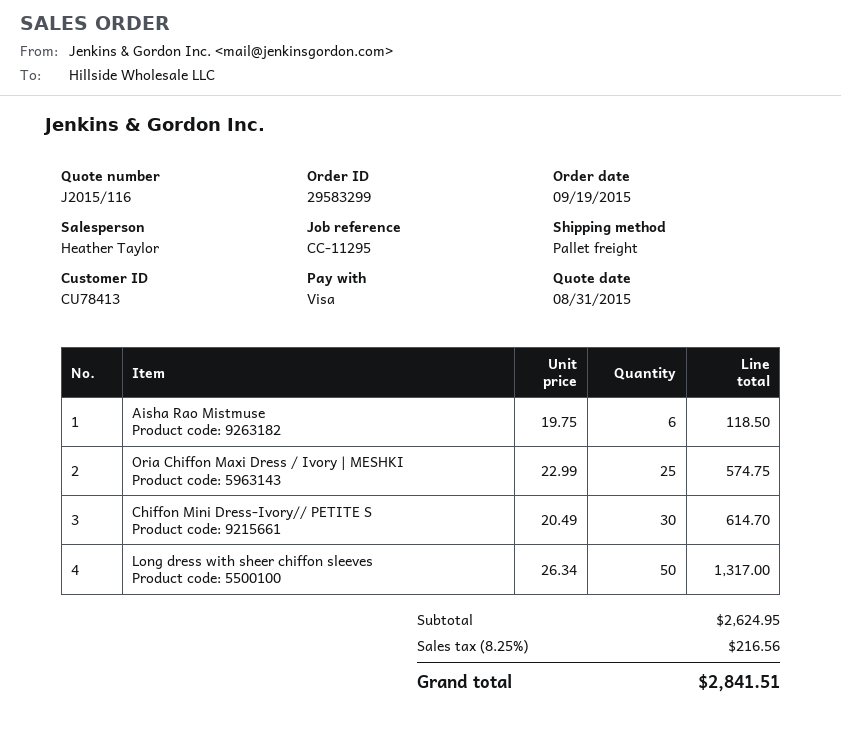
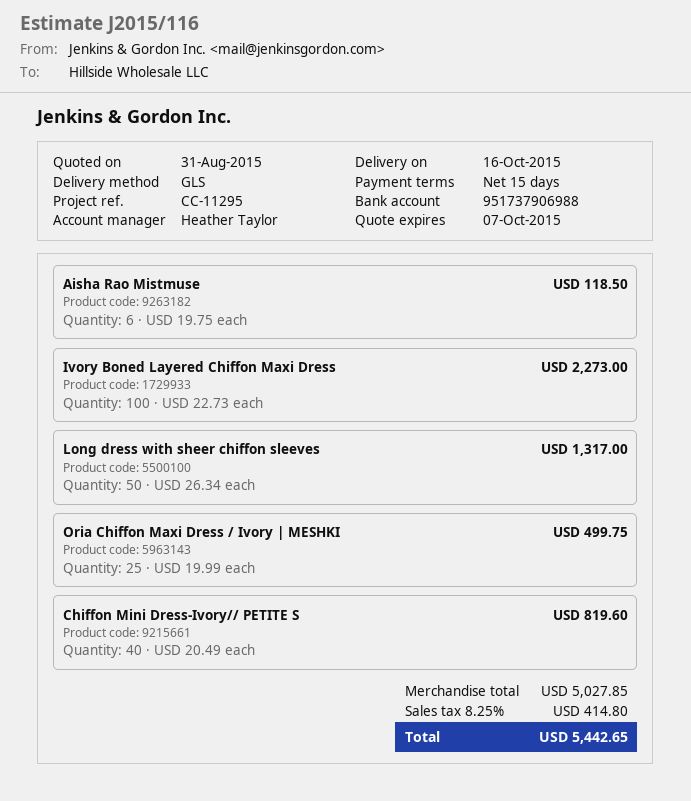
shipping method: pallet freight -> GLS
Oria Chiffon Maxi Dress / Ivory | MESHKI: 25 x 22.99 = 574.75 -> 25 x 19.99 = 499.75
Chiffon Mini Dress-Ivory// PETITE S: 30 x 20.49 = 614.70 -> 40 x 20.49 = 819.60
Ivory Boned Layered Chiffon Maxi Dress: none -> 100 x 22.73 = 2273.00
subtotal: 2624.95 -> 5027.85
tax: 8.25% = 216.56 -> 8.25% = 414.80
total: 2841.51 -> 5442.65

